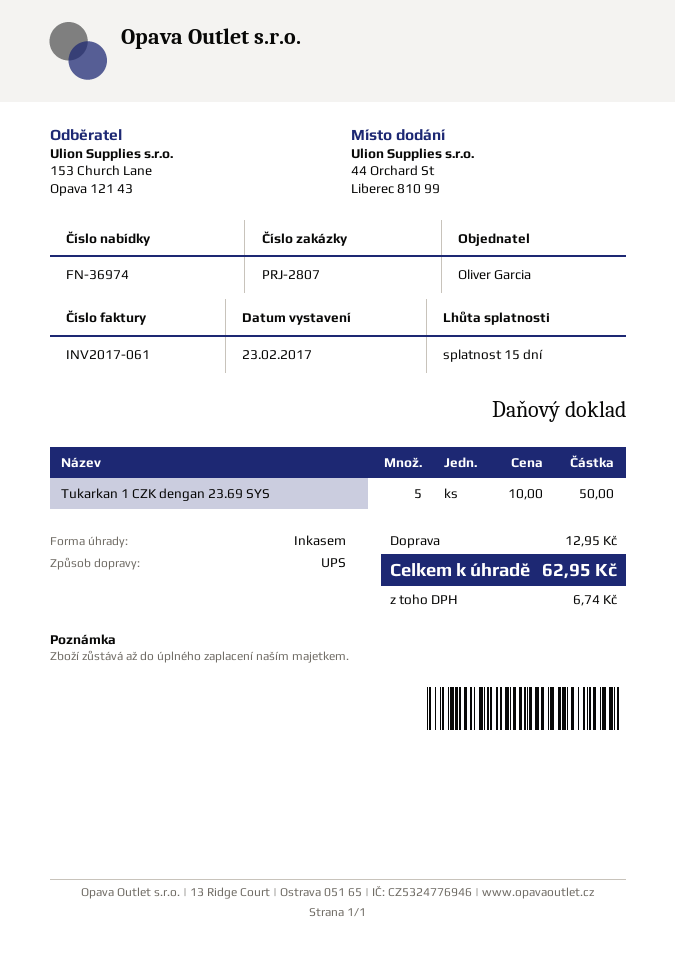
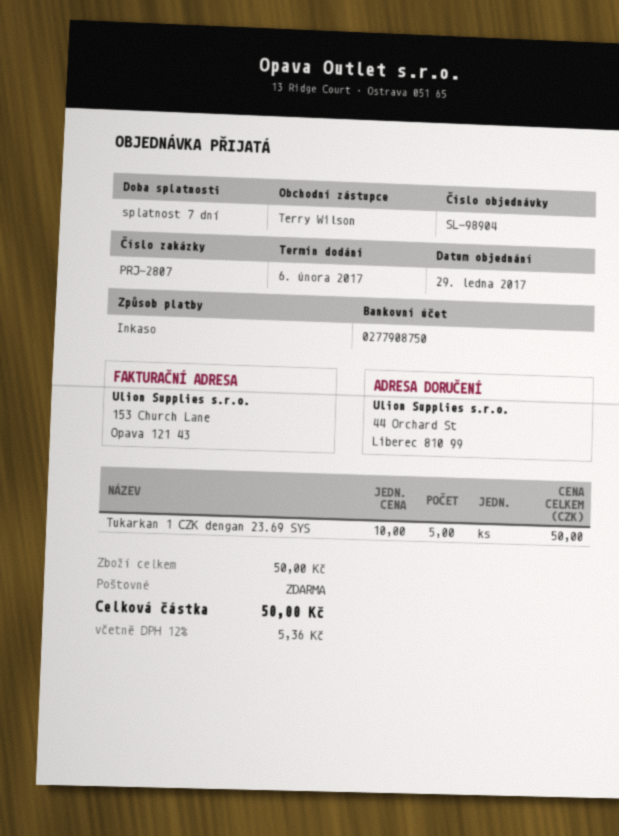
payment terms: 15 days -> 7 days
shipping: 12.95 -> 0.00
tax: 6.74 -> 5.36
total: 62.95 -> 50.00

